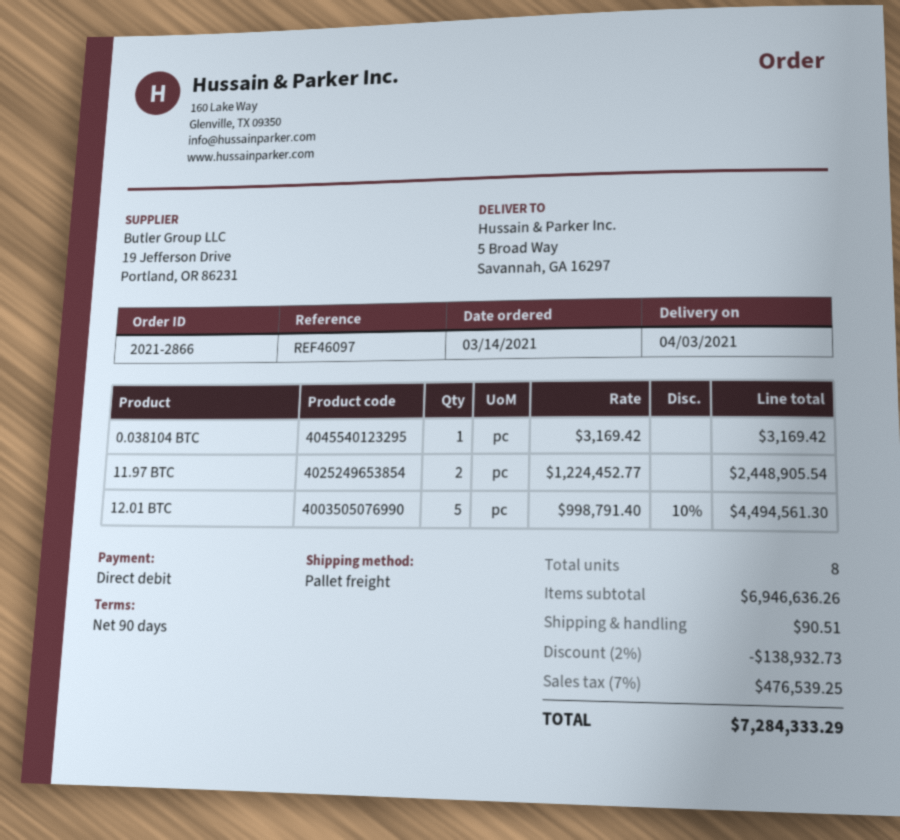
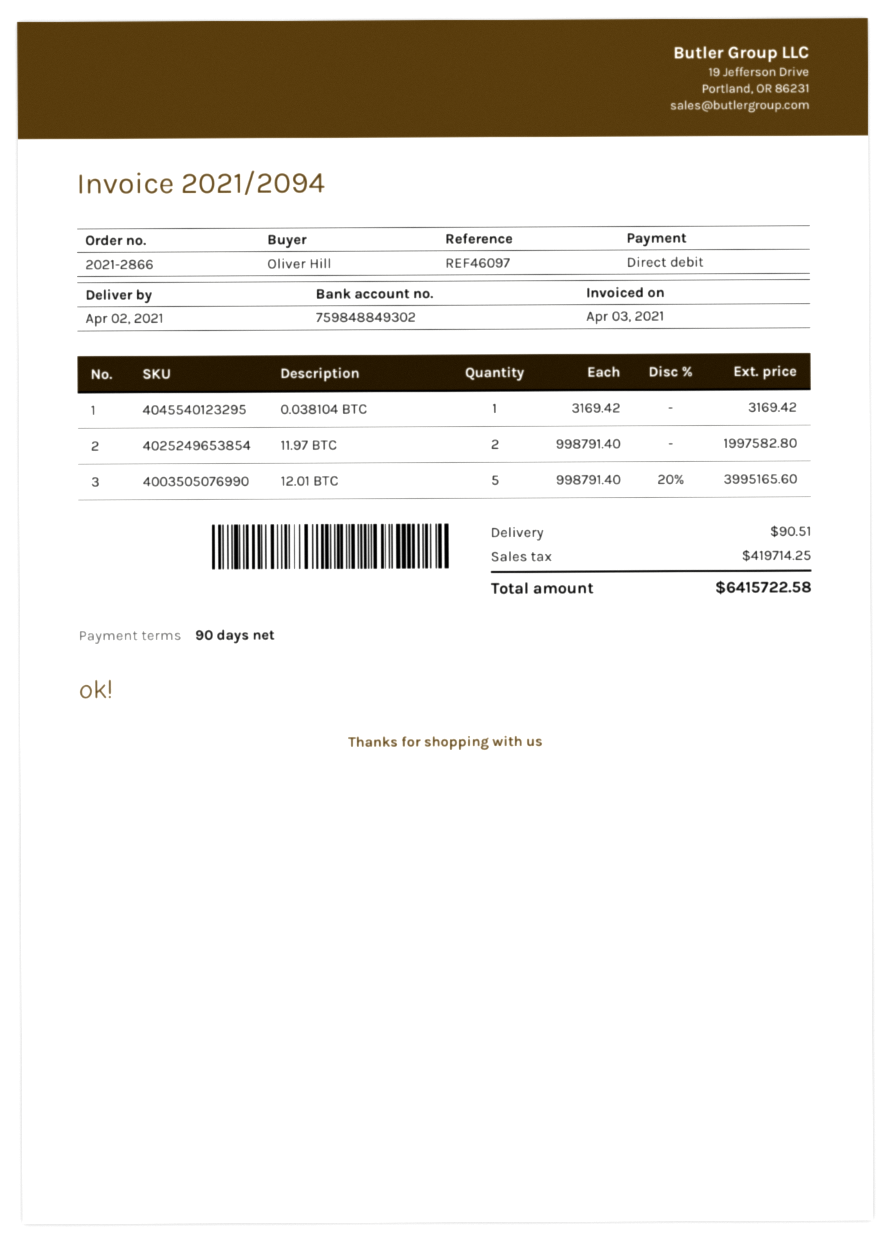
delivery date: 2021-04-03 -> 2021-04-02
11.97 BTC: 2 x 1224452.77 = 2448905.54 -> 2 x 998791.40 = 1997582.80
12.01 BTC: 5 x 998791.40 - 10% = 4494561.30 -> 5 x 998791.40 - 20% = 3995165.60
discount: 2% = 138932.73 -> none
tax: 476539.25 -> 419714.25
total: 7284333.29 -> 6415722.58

